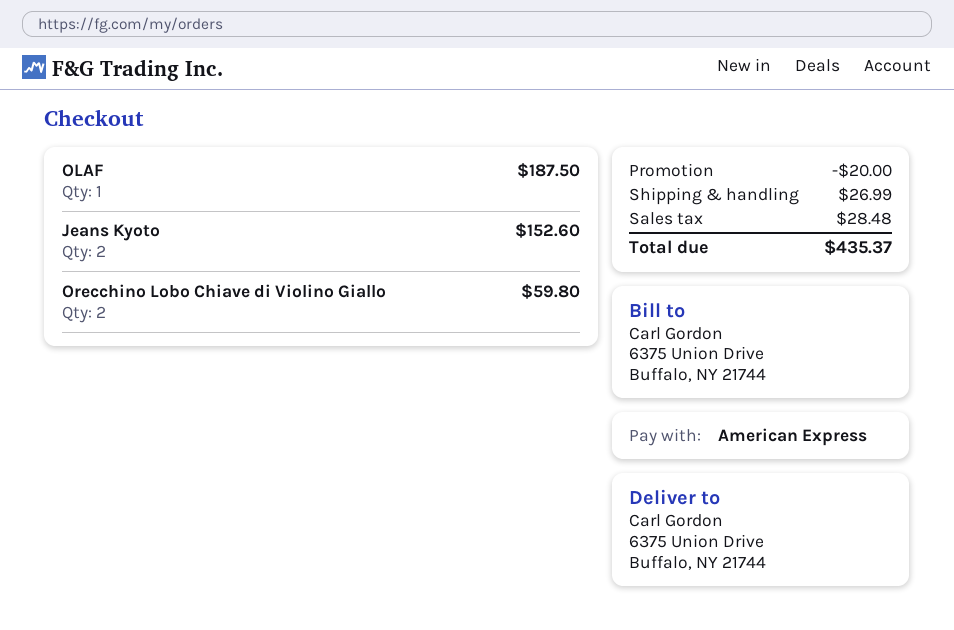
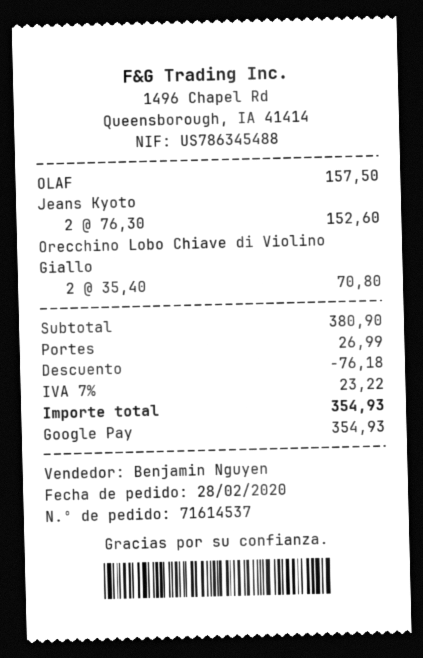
payment method: American Express -> Google Pay
OLAF: 1 for 187.50 -> 1 for 157.50
Orecchino Lobo Chiave di Violino Giallo: 2 for 59.80 -> 2 for 70.80
discount: 20.00 -> 76.18
tax: 28.48 -> 23.22
total: 435.37 -> 354.93

